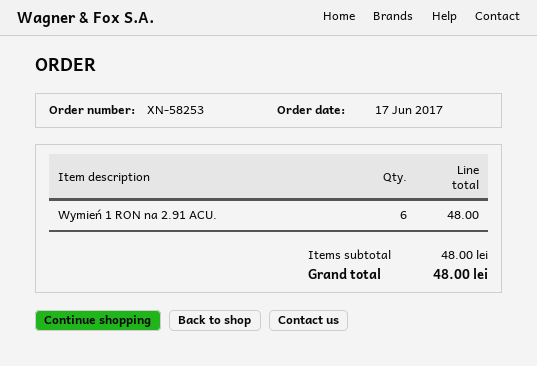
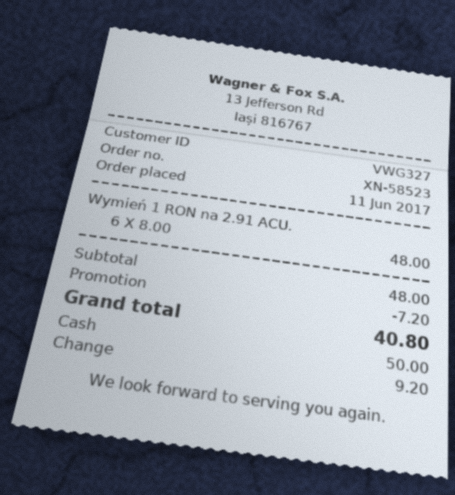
order number: XN-58253 -> XN-58523
order date: 2017-06-17 -> 2017-06-11
discount: none -> 7.20
total: 48.00 -> 40.80

